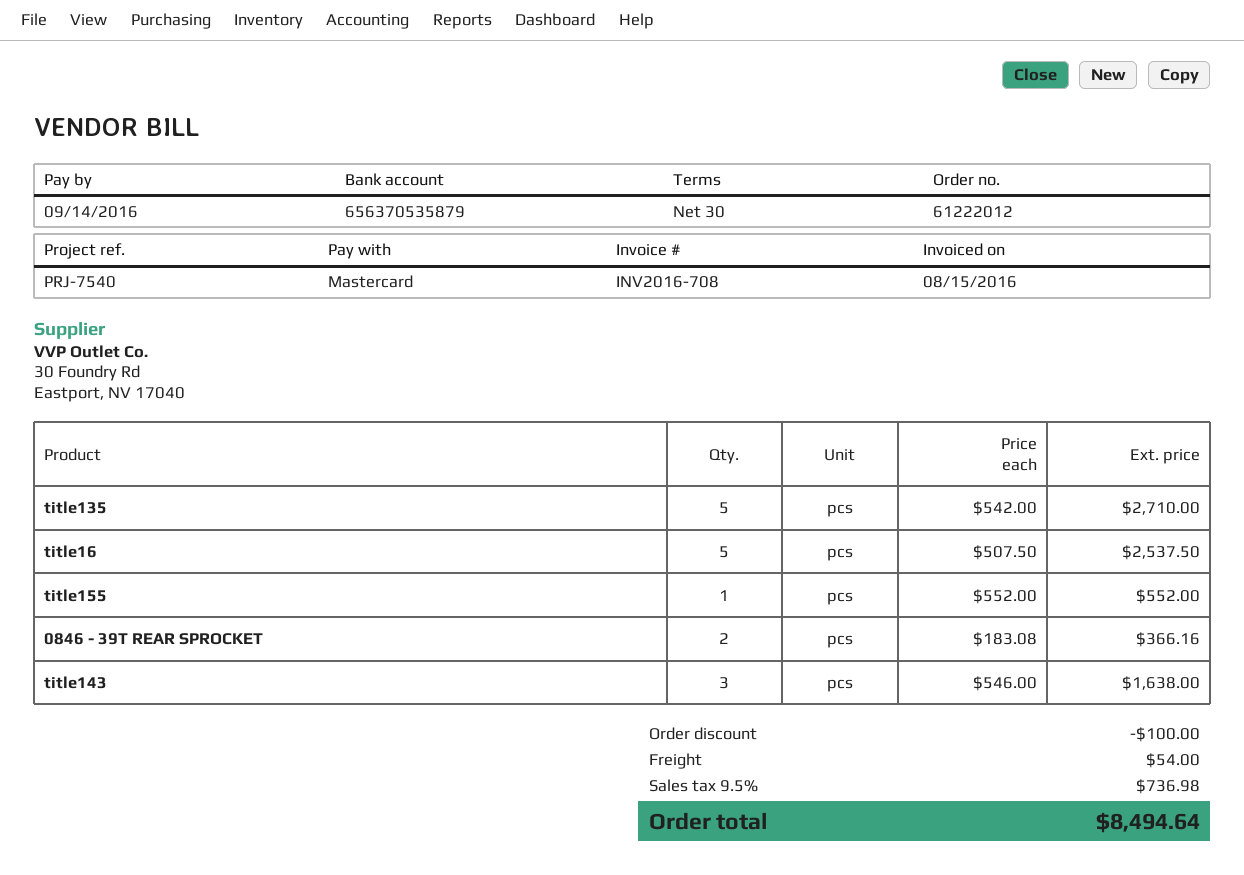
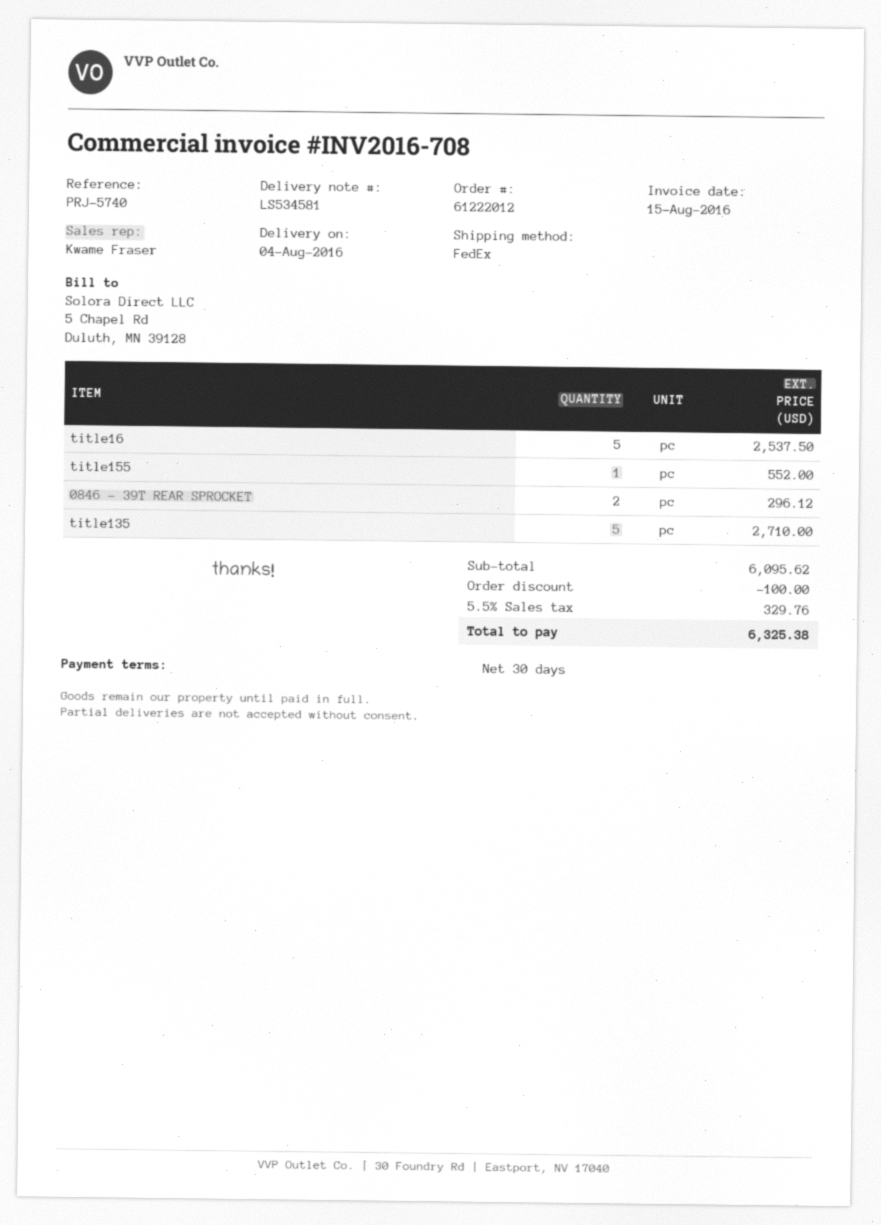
reference: PRJ-7540 -> PRJ-5740
0846 - 39T REAR SPROCKET: 2 for 366.16 -> 2 for 296.12
title143: 3 for 1638.00 -> none
shipping: 54.00 -> none
tax: 9.5% = 736.98 -> 5.5% = 329.76
total: 8494.64 -> 6325.38

